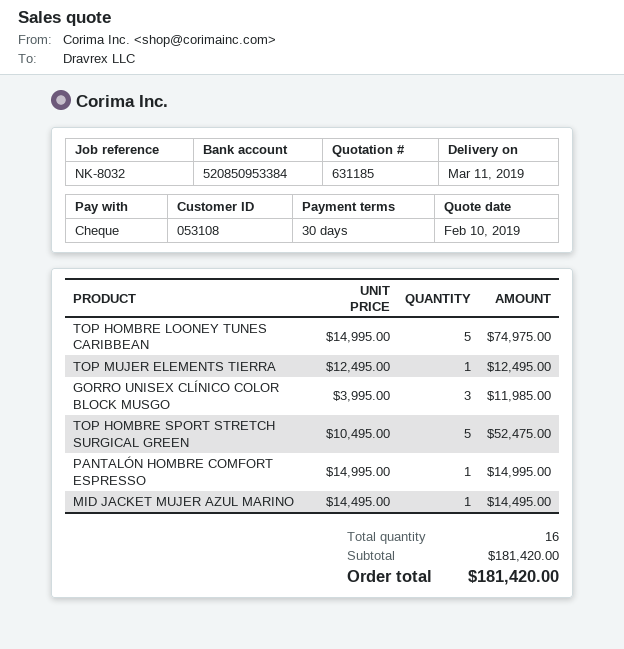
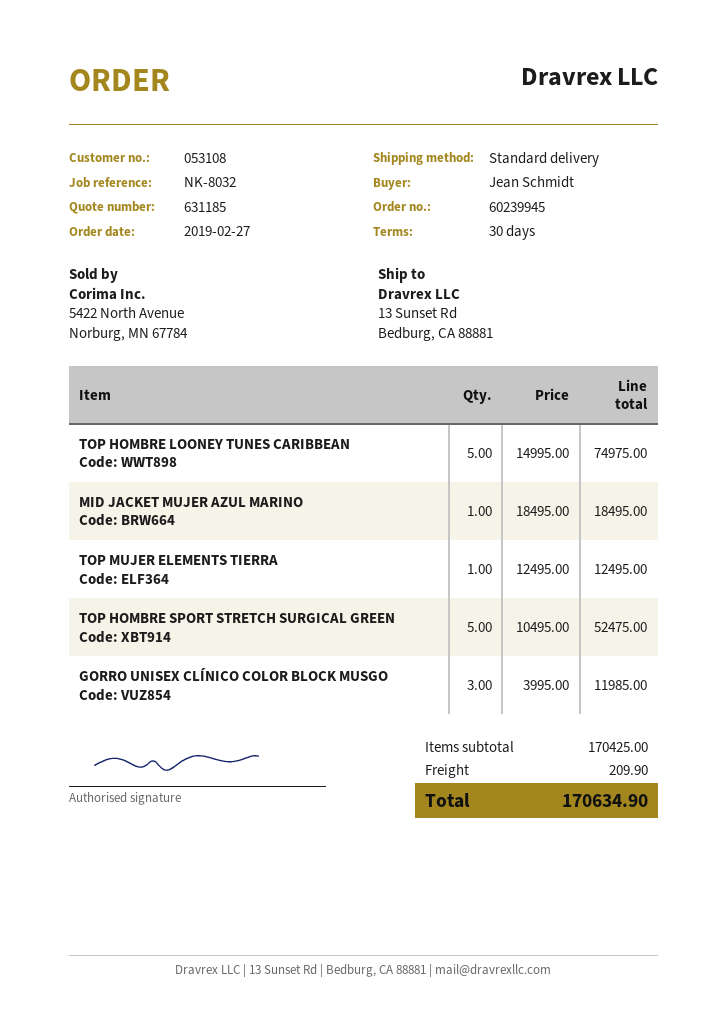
PANTALÓN HOMBRE COMFORT ESPRESSO: 1 x 14995.00 = 14995.00 -> none
MID JACKET MUJER AZUL MARINO: 1 x 14495.00 = 14495.00 -> 1 x 18495.00 = 18495.00
subtotal: 181420.00 -> 170425.00
shipping: none -> 209.90
total: 181420.00 -> 170634.90

